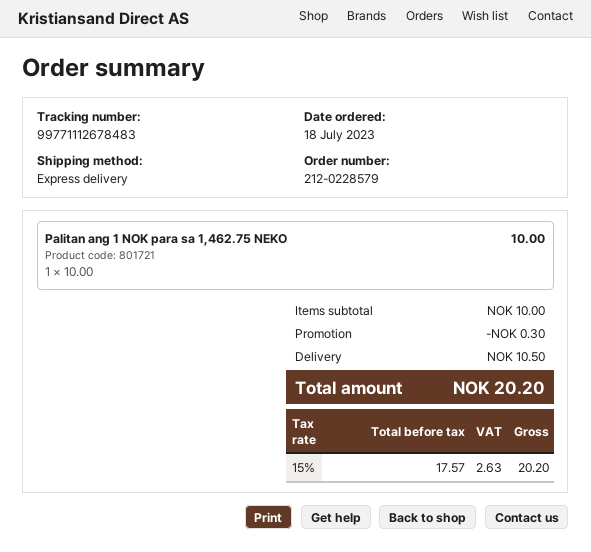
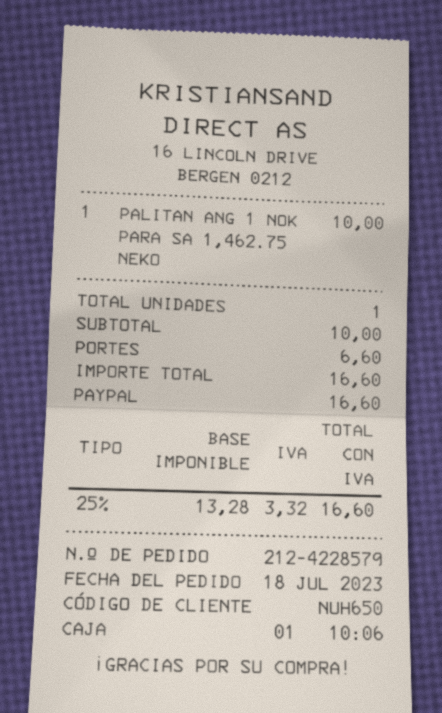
order number: 212-0228579 -> 212-4228579
discount: 0.30 -> none
shipping: 10.50 -> 6.60
net: 17.57 -> 13.28
tax: 15% = 2.63 -> 25% = 3.32
total: 20.20 -> 16.60

